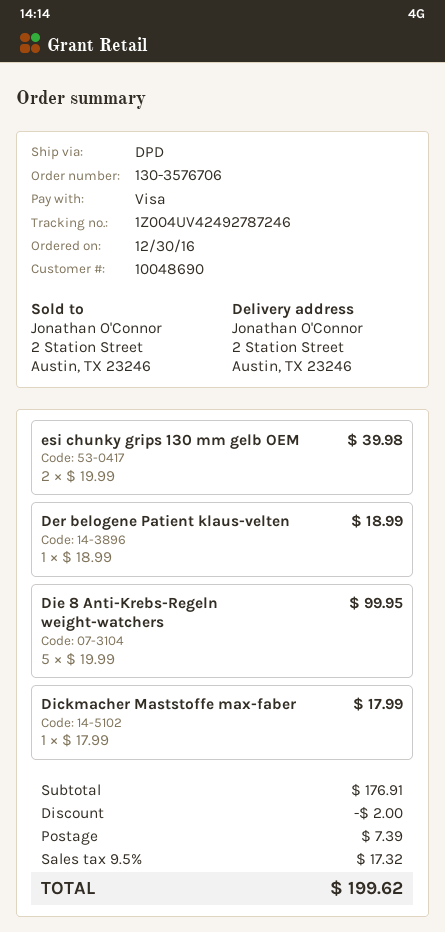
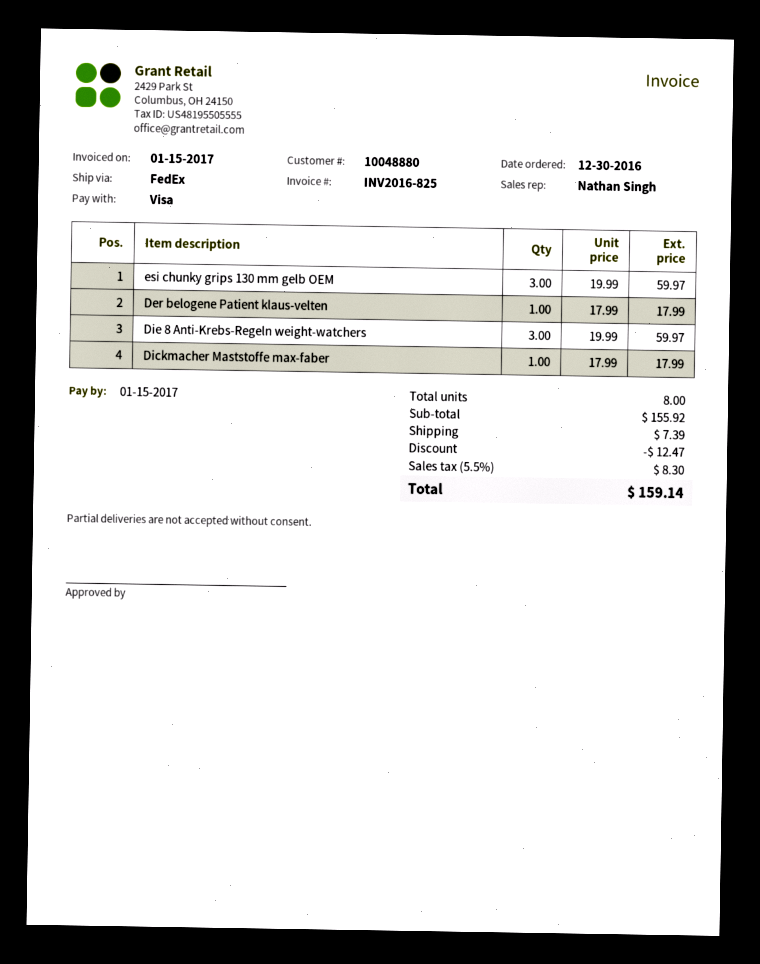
customer number: 10048690 -> 10048880
shipping method: DPD -> FedEx
esi chunky grips 130 mm gelb OEM: 2 x 19.99 = 39.98 -> 3 x 19.99 = 59.97
Der belogene Patient klaus-velten: 1 x 18.99 = 18.99 -> 1 x 17.99 = 17.99
Die 8 Anti-Krebs-Regeln weight-watchers: 5 x 19.99 = 99.95 -> 3 x 19.99 = 59.97
subtotal: 176.91 -> 155.92
discount: 2.00 -> 12.47
tax: 9.5% = 17.32 -> 5.5% = 8.30
total: 199.62 -> 159.14

